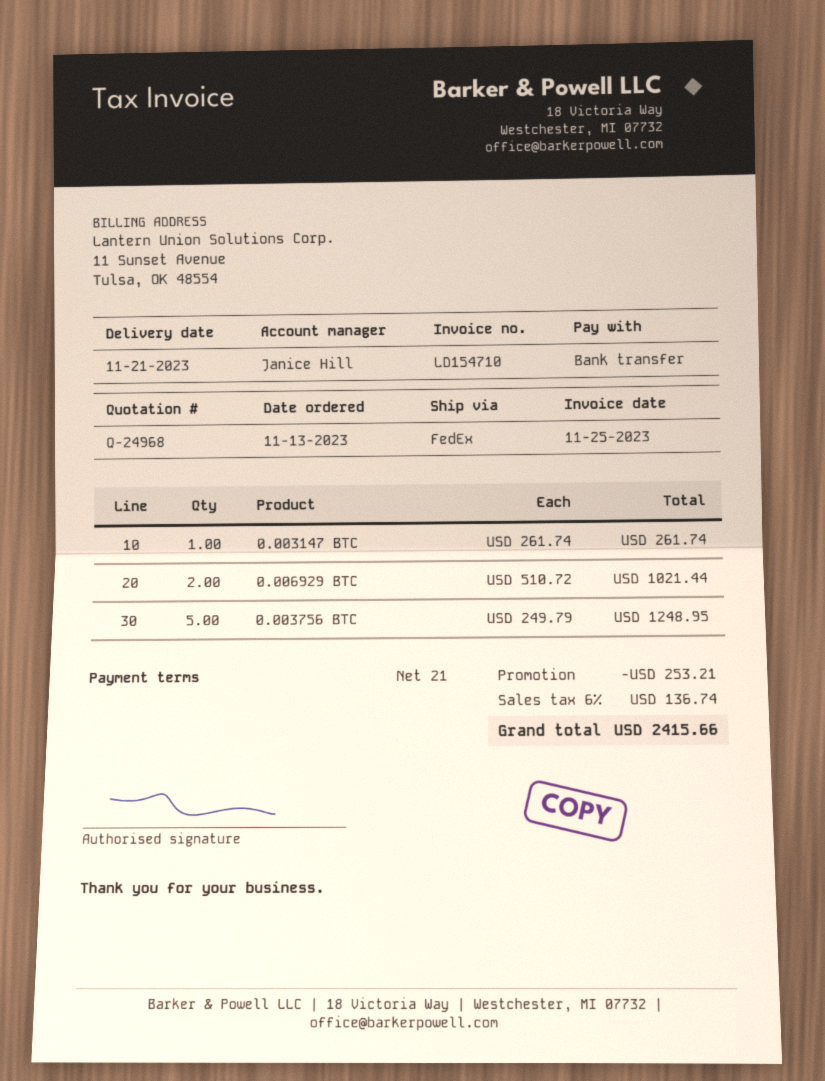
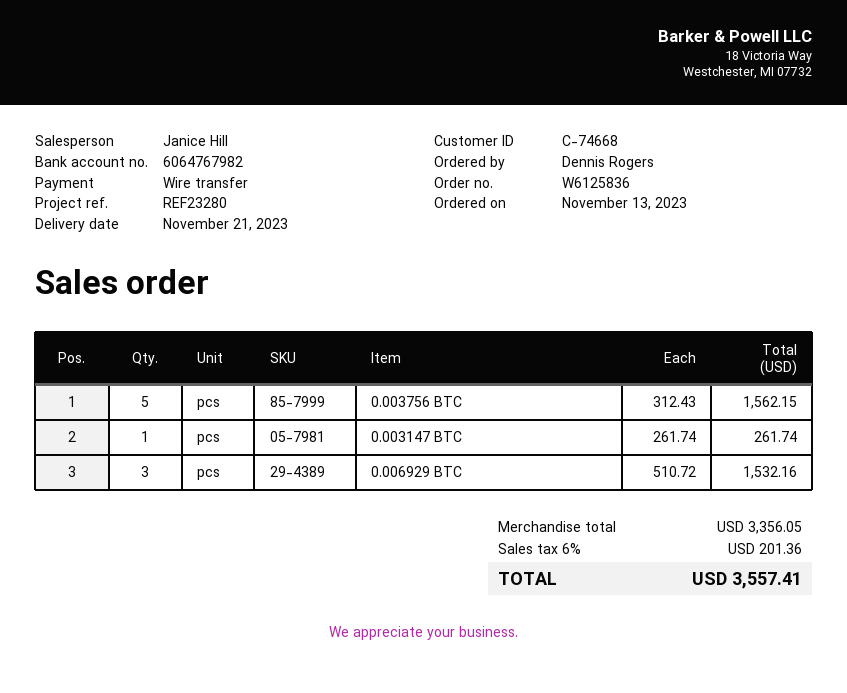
0.006929 BTC: 2 x 510.72 = 1021.44 -> 3 x 510.72 = 1532.16
0.003756 BTC: 5 x 249.79 = 1248.95 -> 5 x 312.43 = 1562.15
discount: 253.21 -> none
tax: 6% = 136.74 -> 6% = 201.36
total: 2415.66 -> 3557.41

